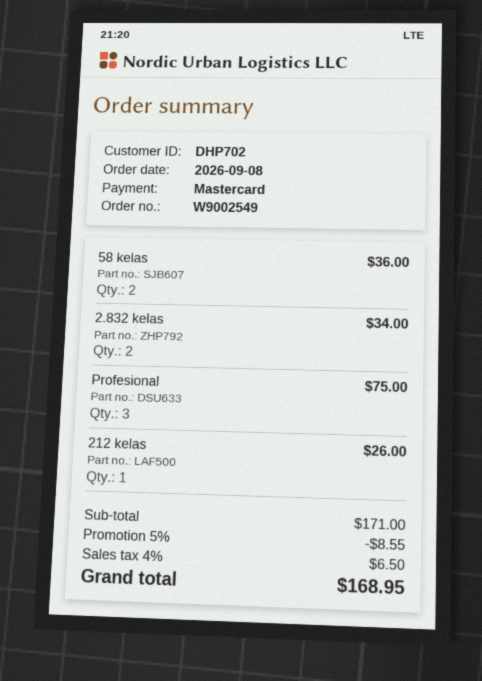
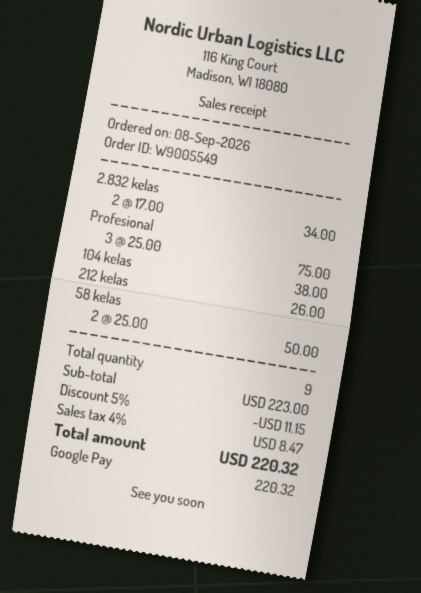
order number: W9002549 -> W9005549
payment method: Mastercard -> Google Pay
58 kelas: 2 for 36.00 -> 2 for 50.00
104 kelas: none -> 1 for 38.00
subtotal: 171.00 -> 223.00
discount: 5% = 8.55 -> 5% = 11.15
tax: 4% = 6.50 -> 4% = 8.47
total: 168.95 -> 220.32

